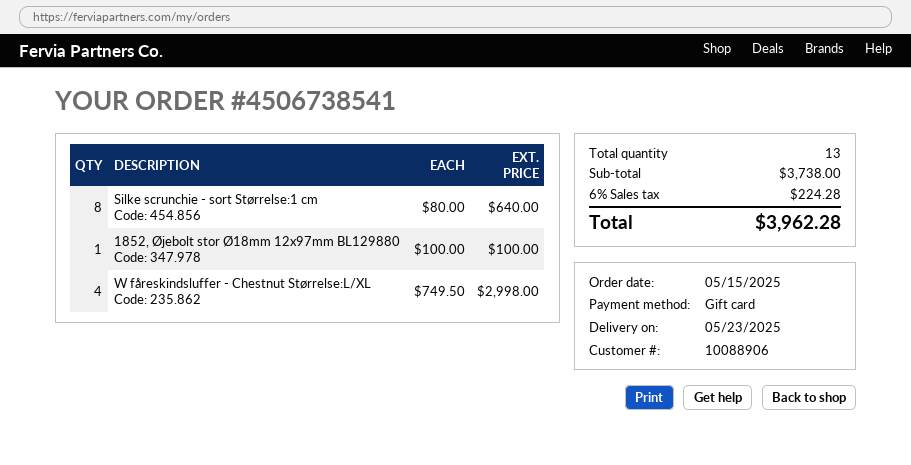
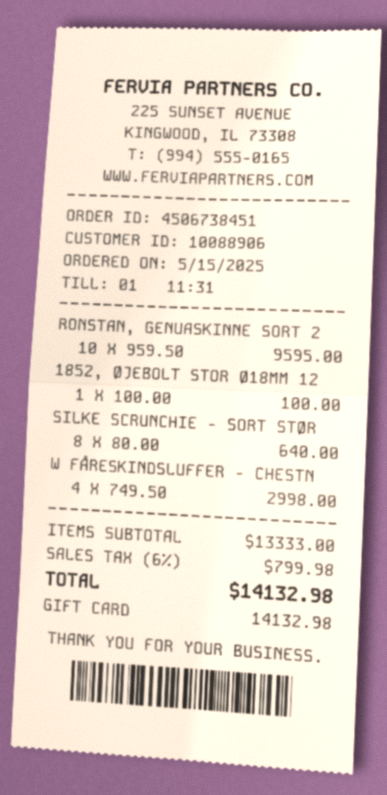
order number: 4506738541 -> 4506738451
RONSTAN, GENUASKINNE SORT 2: none -> 10 x 959.50 = 9595.00
subtotal: 3738.00 -> 13333.00
tax: 6% = 224.28 -> 6% = 799.98
total: 3962.28 -> 14132.98

